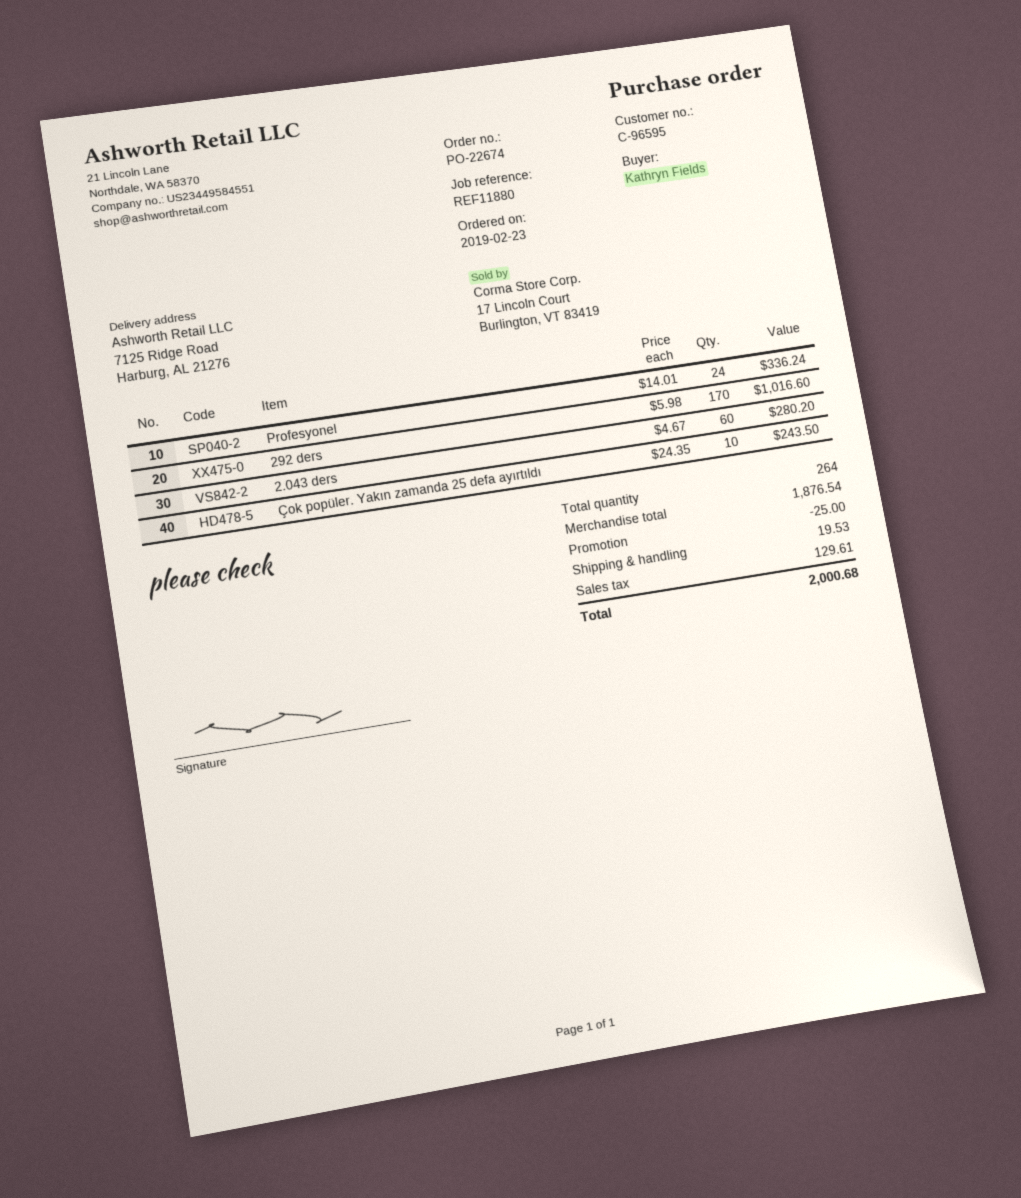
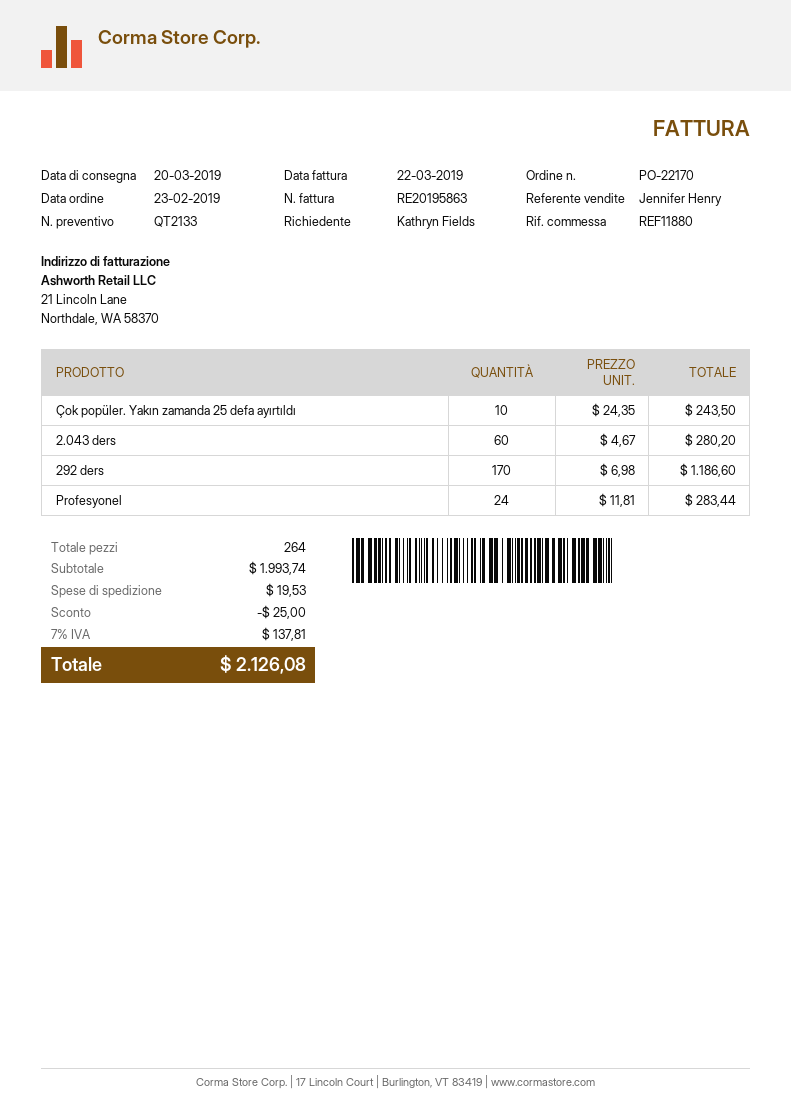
order number: PO-22674 -> PO-22170
Profesyonel: 24 x 14.01 = 336.24 -> 24 x 11.81 = 283.44
292 ders: 170 x 5.98 = 1016.60 -> 170 x 6.98 = 1186.60
subtotal: 1876.54 -> 1993.74
tax: 129.61 -> 137.81
total: 2000.68 -> 2126.08

